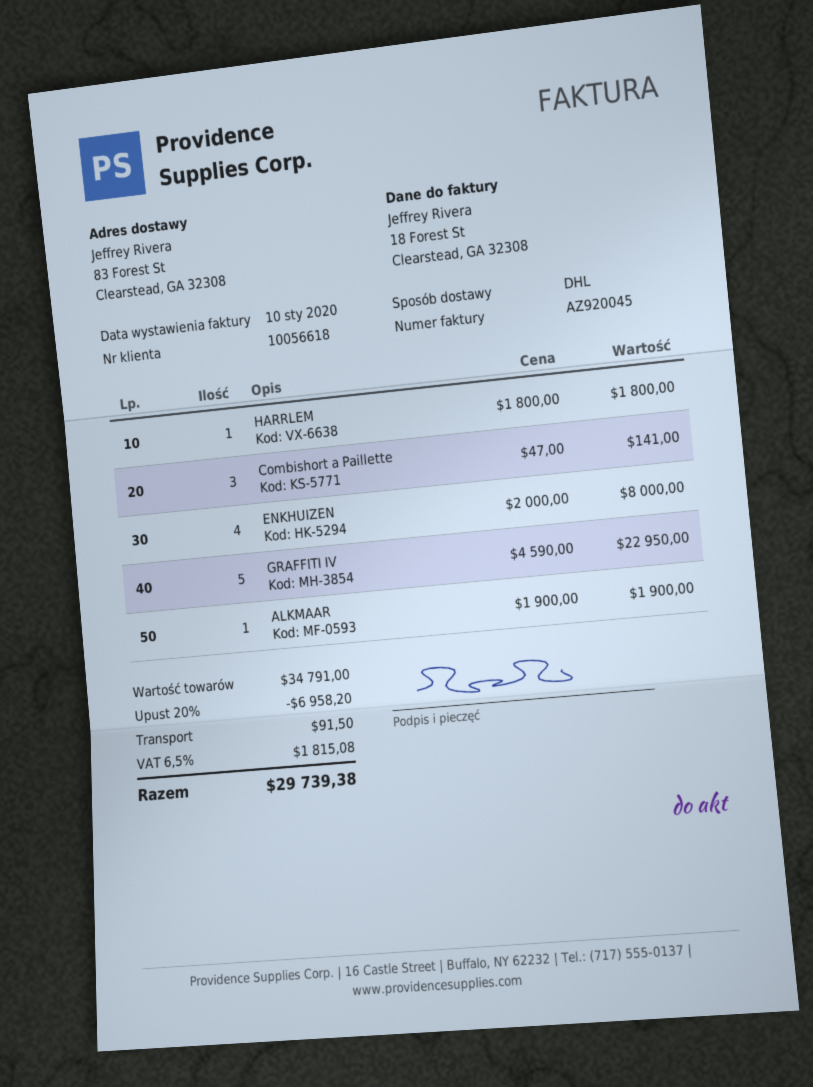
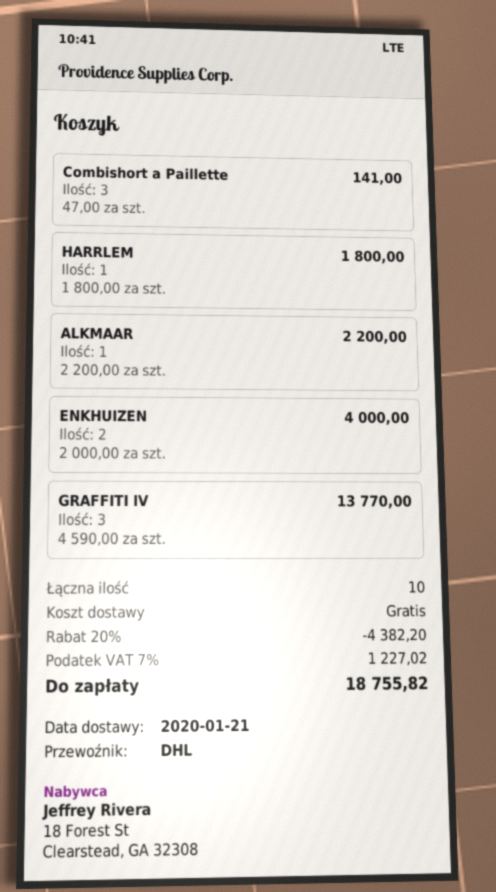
ENKHUIZEN: 4 x 2000.00 = 8000.00 -> 2 x 2000.00 = 4000.00
GRAFFITI IV: 5 x 4590.00 = 22950.00 -> 3 x 4590.00 = 13770.00
ALKMAAR: 1 x 1900.00 = 1900.00 -> 1 x 2200.00 = 2200.00
discount: 20% = 6958.20 -> 20% = 4382.20
shipping: 91.50 -> 0.00
tax: 6.5% = 1815.08 -> 7% = 1227.02
total: 29739.38 -> 18755.82

